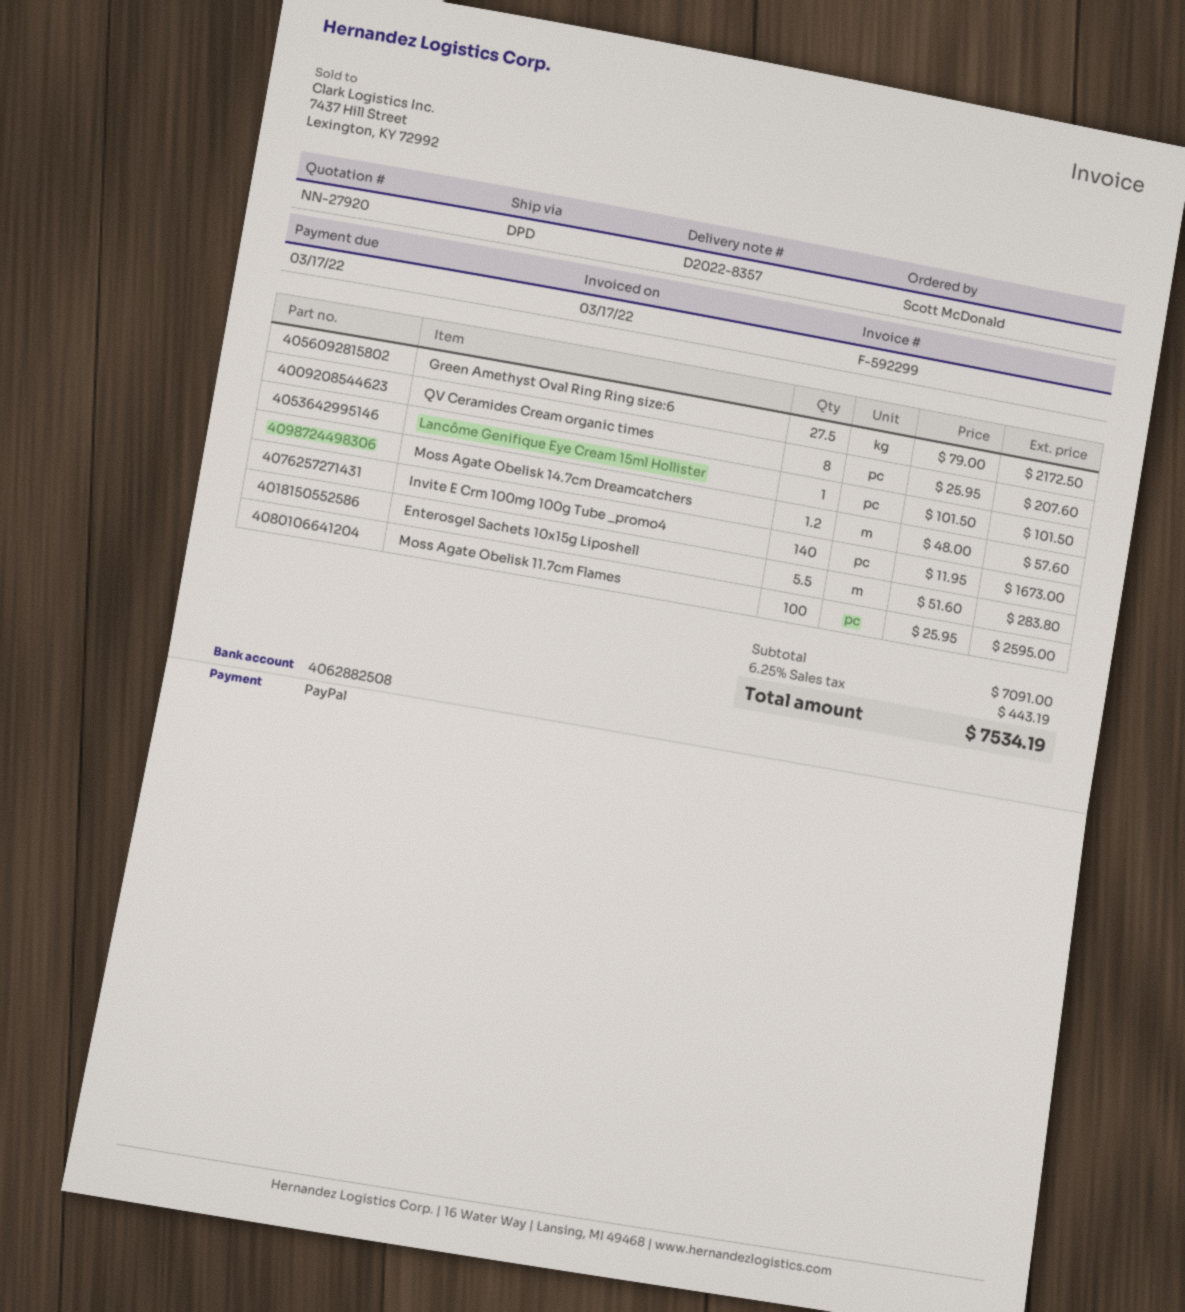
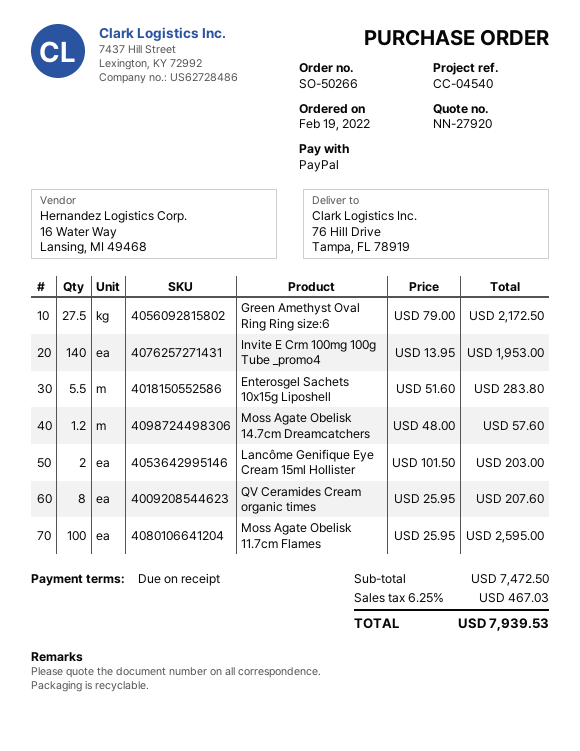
Lancôme Genifique Eye Cream 15ml Hollister: 1 x 101.50 = 101.50 -> 2 x 101.50 = 203.00
Invite E Crm 100mg 100g Tube _promo4: 140 x 11.95 = 1673.00 -> 140 x 13.95 = 1953.00
subtotal: 7091.00 -> 7472.50
tax: 6.25% = 443.19 -> 6.25% = 467.03
total: 7534.19 -> 7939.53

